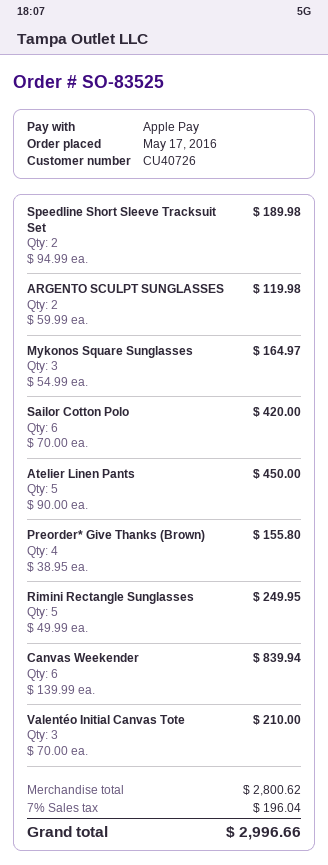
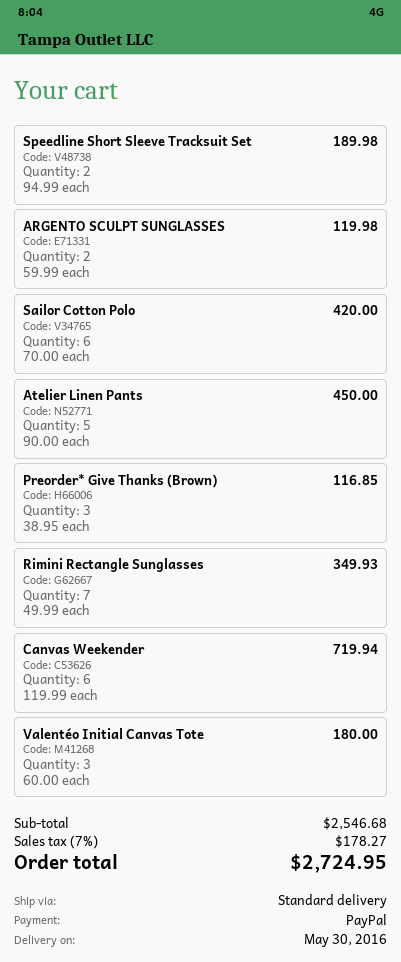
payment method: Apple Pay -> PayPal
Mykonos Square Sunglasses: 3 x 54.99 = 164.97 -> none
Preorder* Give Thanks (Brown): 4 x 38.95 = 155.80 -> 3 x 38.95 = 116.85
Rimini Rectangle Sunglasses: 5 x 49.99 = 249.95 -> 7 x 49.99 = 349.93
Canvas Weekender: 6 x 139.99 = 839.94 -> 6 x 119.99 = 719.94
Valentéo Initial Canvas Tote: 3 x 70.00 = 210.00 -> 3 x 60.00 = 180.00
subtotal: 2800.62 -> 2546.68
tax: 7% = 196.04 -> 7% = 178.27
total: 2996.66 -> 2724.95

